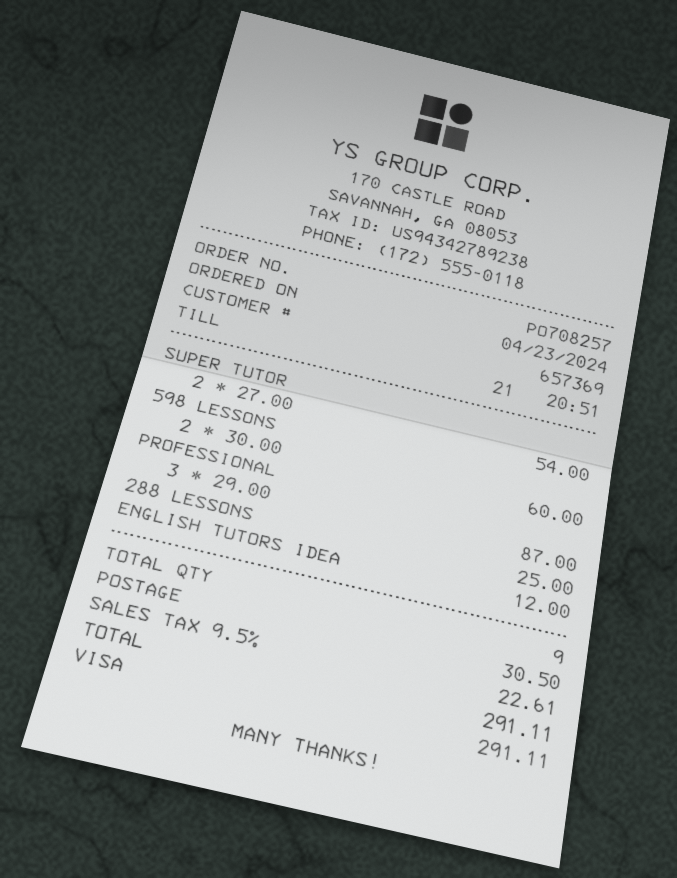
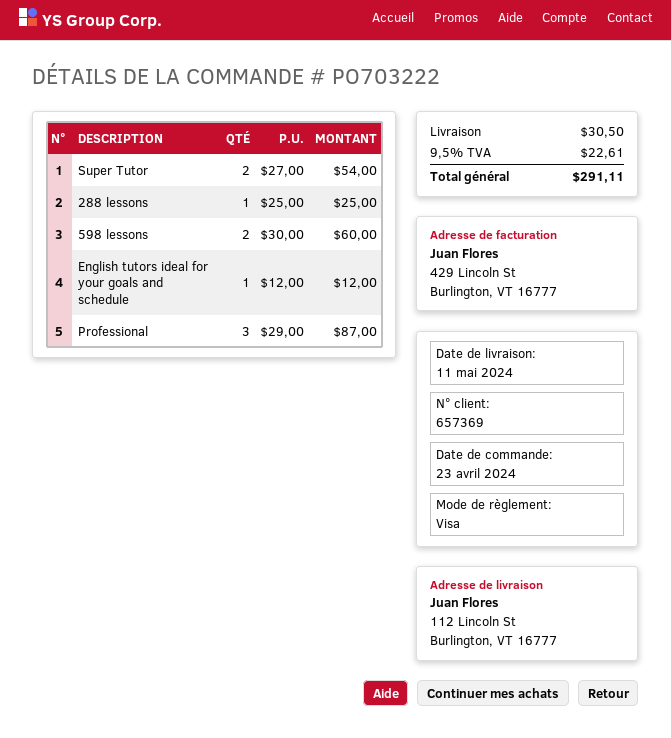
order number: PO708257 -> PO703222

